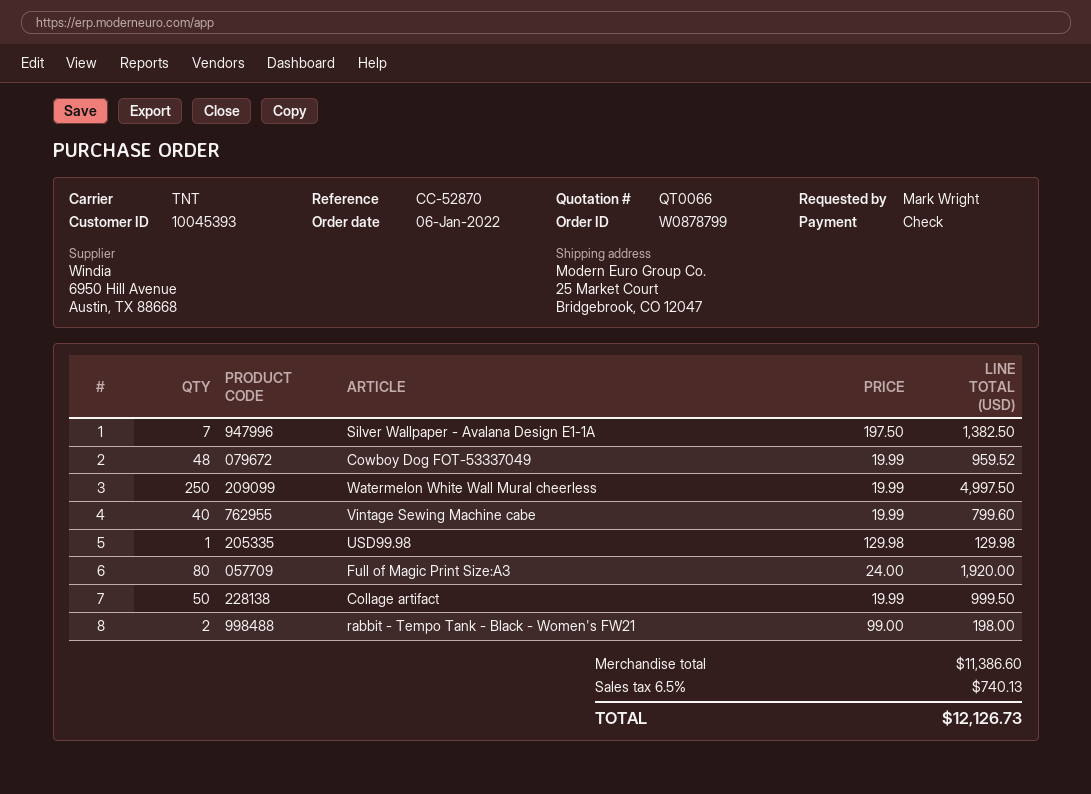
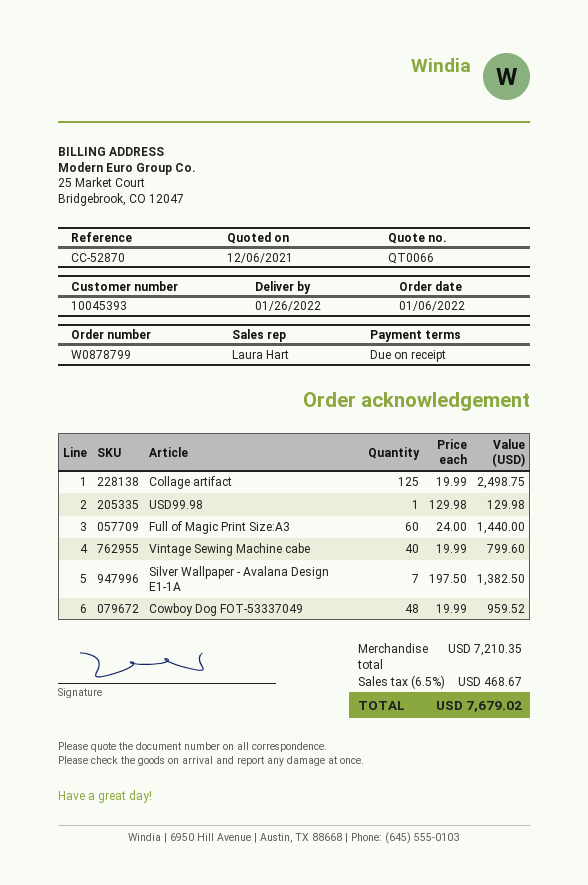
Watermelon White Wall Mural cheerless: 250 x 19.99 = 4997.50 -> none
Full of Magic Print Size:A3: 80 x 24.00 = 1920.00 -> 60 x 24.00 = 1440.00
Collage artifact: 50 x 19.99 = 999.50 -> 125 x 19.99 = 2498.75
rabbit - Tempo Tank - Black - Women's FW21: 2 x 99.00 = 198.00 -> none
subtotal: 11386.60 -> 7210.35
tax: 6.5% = 740.13 -> 6.5% = 468.67
total: 12126.73 -> 7679.02

